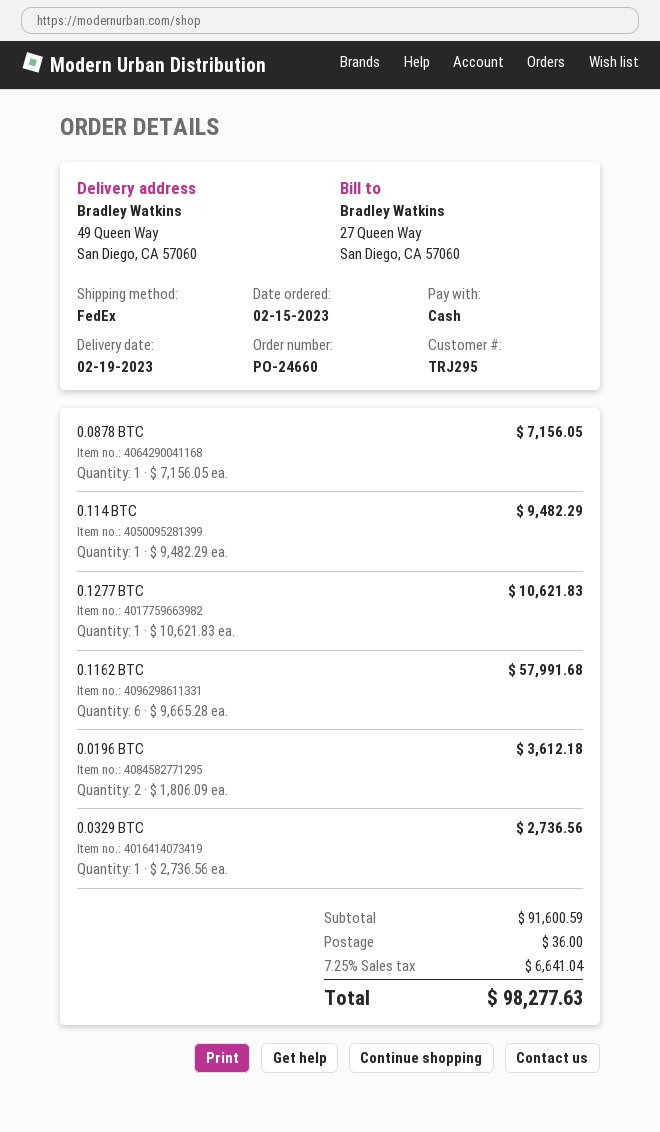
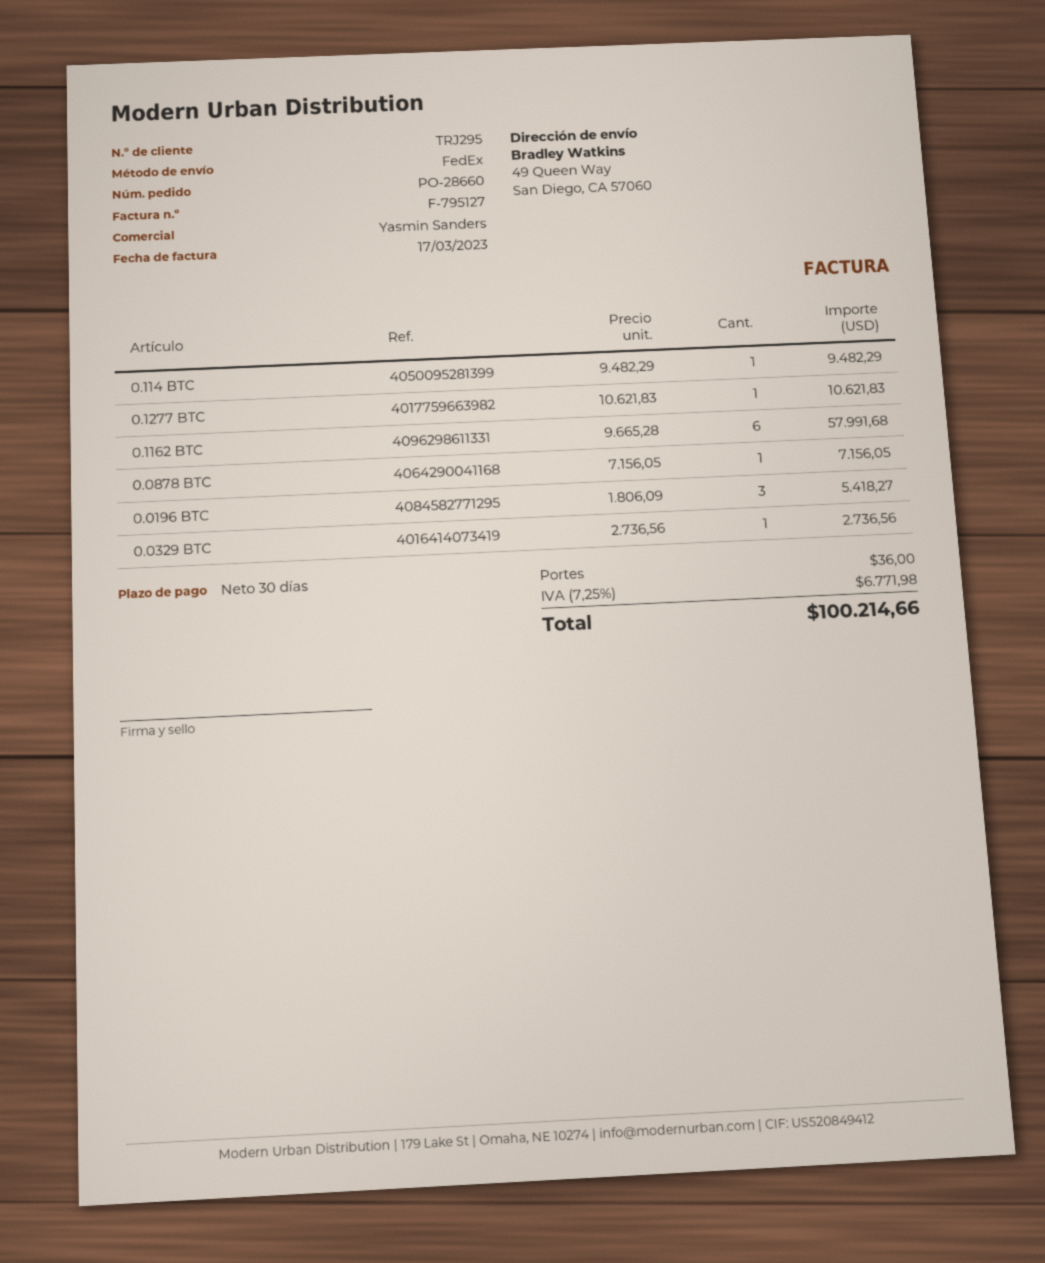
order number: PO-24660 -> PO-28660
0.0196 BTC: 2 x 1806.09 = 3612.18 -> 3 x 1806.09 = 5418.27
tax: 7.25% = 6641.04 -> 7.25% = 6771.98
total: 98277.63 -> 100214.66

